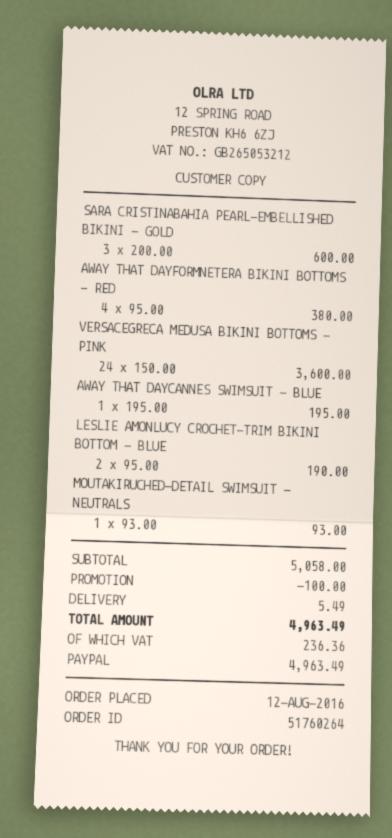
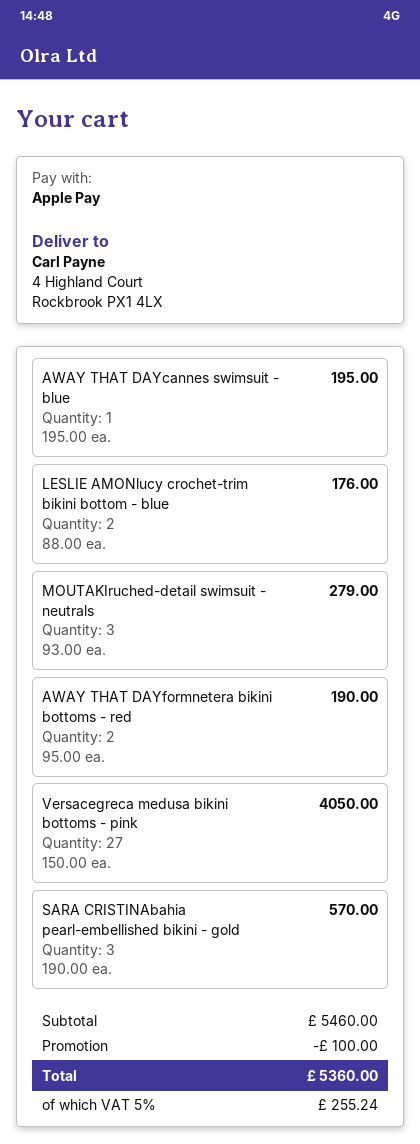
payment method: PayPal -> Apple Pay
SARA CRISTINABAHIA PEARL-EMBELLISHED BIKINI - GOLD: 3 x 200.00 = 600.00 -> 3 x 190.00 = 570.00
AWAY THAT DAYFORMNETERA BIKINI BOTTOMS - RED: 4 x 95.00 = 380.00 -> 2 x 95.00 = 190.00
VERSACEGRECA MEDUSA BIKINI BOTTOMS - PINK: 24 x 150.00 = 3600.00 -> 27 x 150.00 = 4050.00
LESLIE AMONLUCY CROCHET-TRIM BIKINI BOTTOM - BLUE: 2 x 95.00 = 190.00 -> 2 x 88.00 = 176.00
MOUTAKIRUCHED-DETAIL SWIMSUIT - NEUTRALS: 1 x 93.00 = 93.00 -> 3 x 93.00 = 279.00
subtotal: 5058.00 -> 5460.00
shipping: 5.49 -> none
tax: 236.36 -> 255.24
total: 4963.49 -> 5360.00

